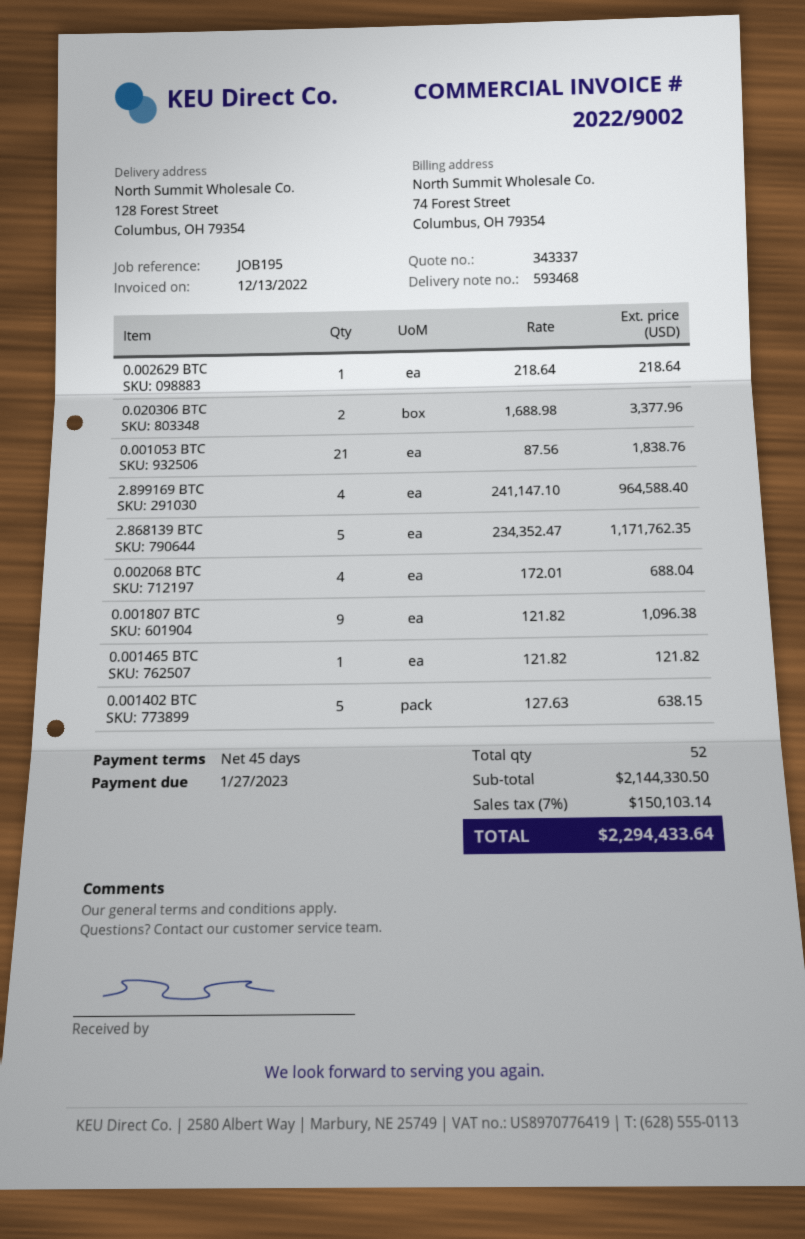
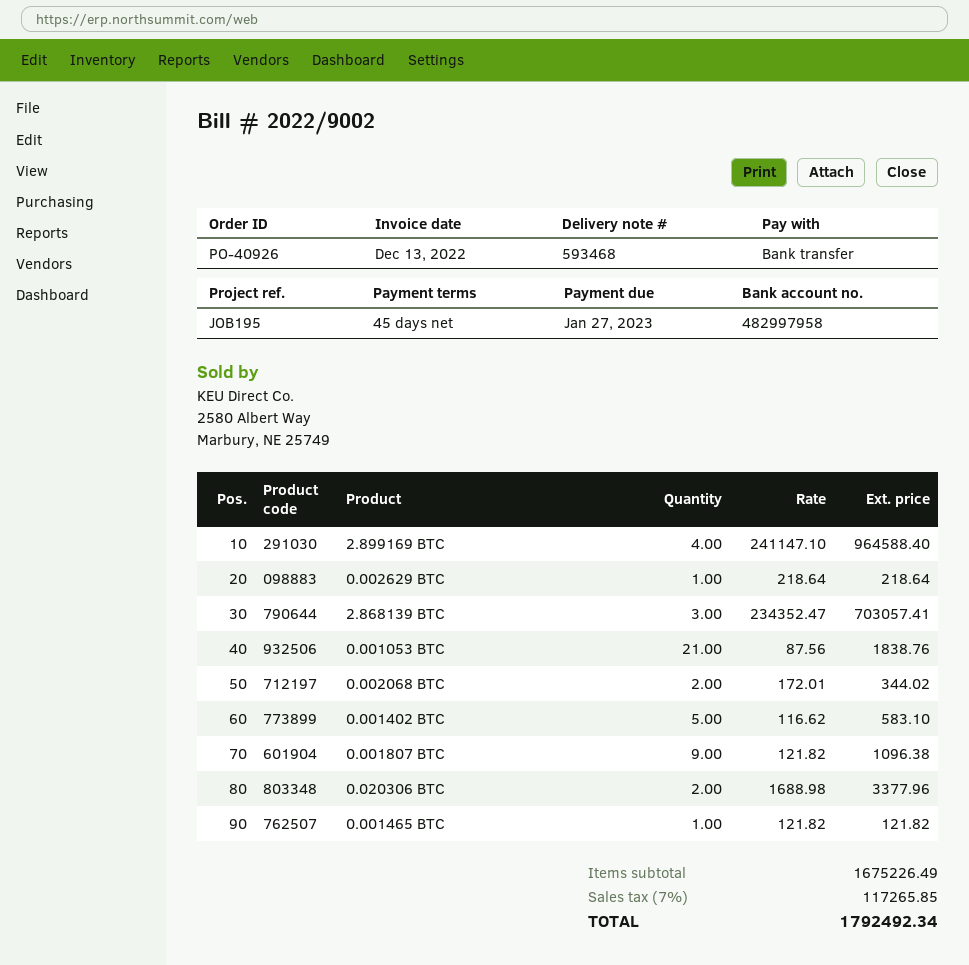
2.868139 BTC: 5 x 234352.47 = 1171762.35 -> 3 x 234352.47 = 703057.41
0.002068 BTC: 4 x 172.01 = 688.04 -> 2 x 172.01 = 344.02
0.001402 BTC: 5 x 127.63 = 638.15 -> 5 x 116.62 = 583.10
subtotal: 2144330.50 -> 1675226.49
tax: 7% = 150103.14 -> 7% = 117265.85
total: 2294433.64 -> 1792492.34

